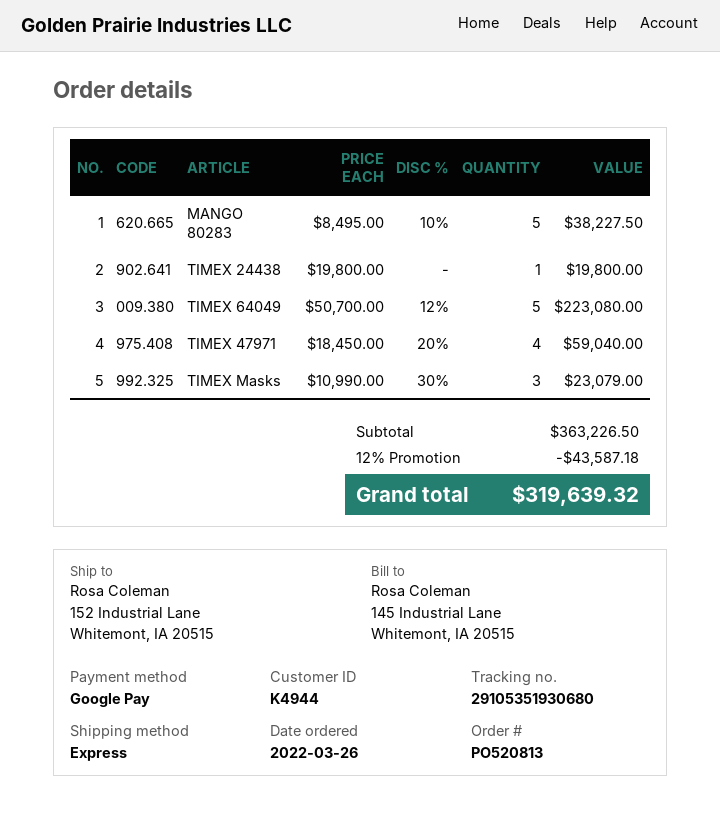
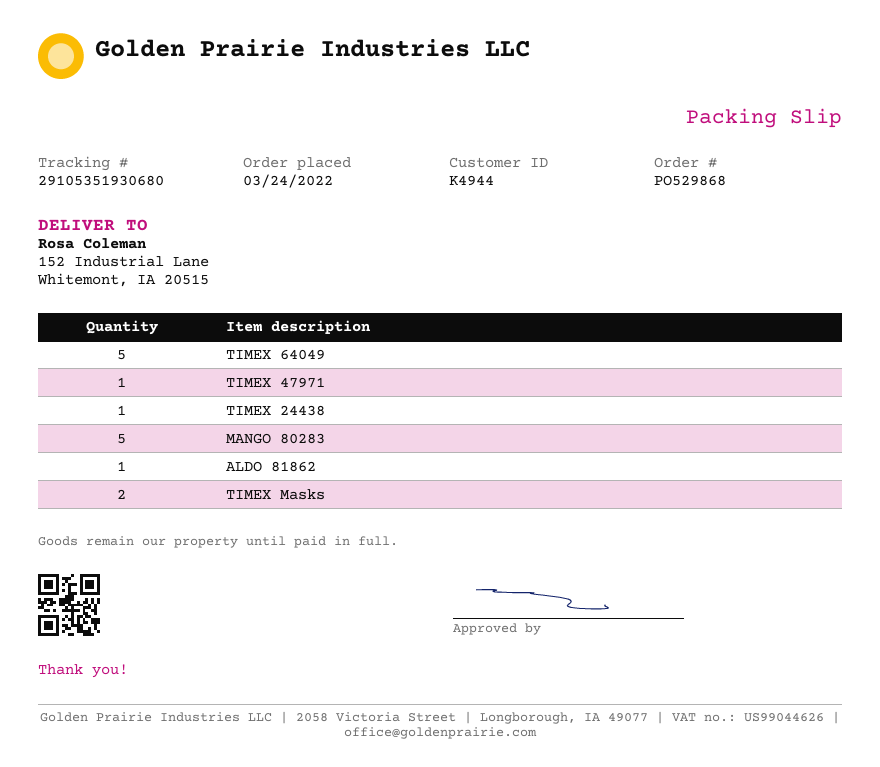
order number: PO520813 -> PO529868
order date: 2022-03-26 -> 2022-03-24
TIMEX 47971: 4 -> 1
TIMEX Masks: 3 -> 2
ALDO 81862: none -> 1

